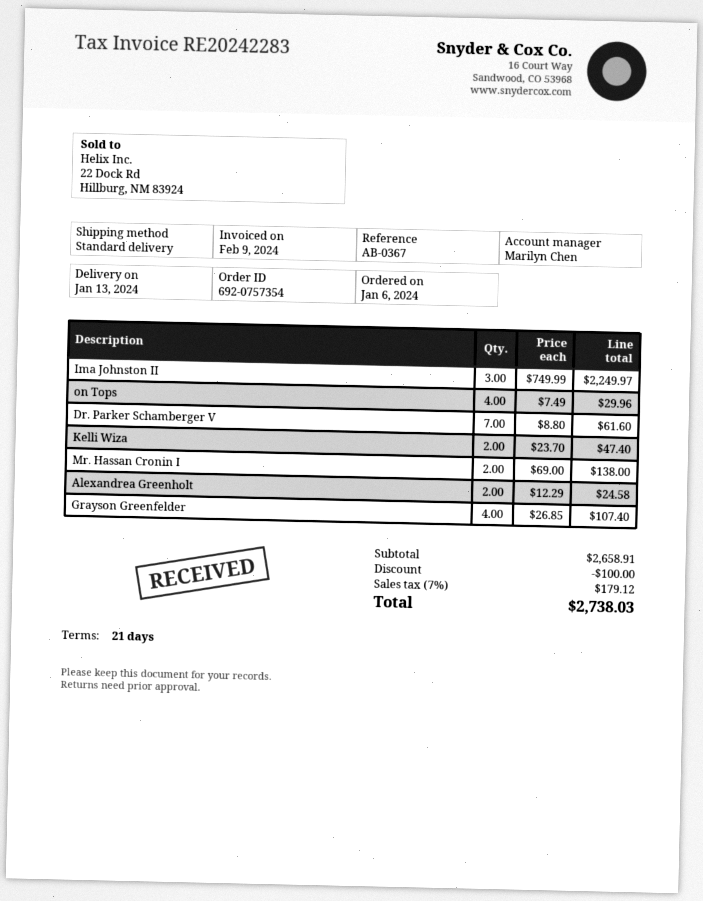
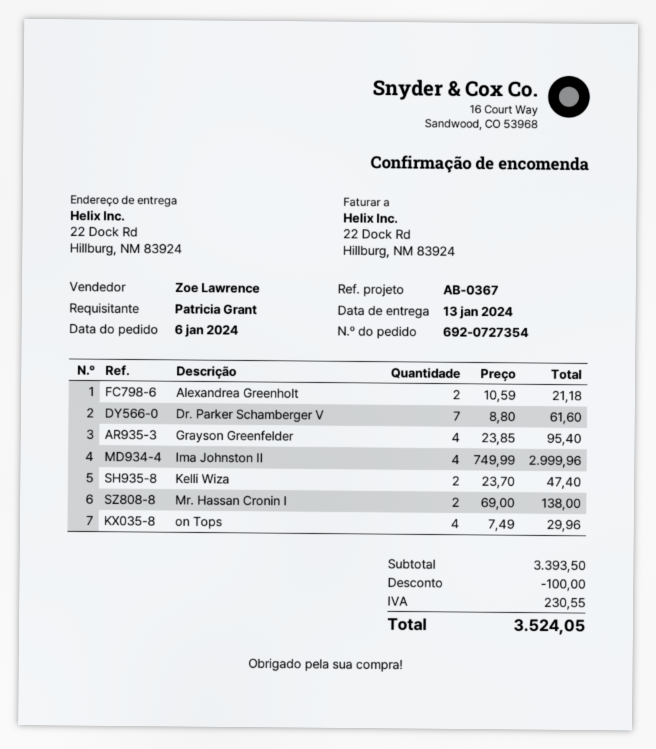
order number: 692-0757354 -> 692-0727354
sales rep: Marilyn Chen -> Zoe Lawrence
Ima Johnston II: 3 x 749.99 = 2249.97 -> 4 x 749.99 = 2999.96
Alexandrea Greenholt: 2 x 12.29 = 24.58 -> 2 x 10.59 = 21.18
Grayson Greenfelder: 4 x 26.85 = 107.40 -> 4 x 23.85 = 95.40
subtotal: 2658.91 -> 3393.50
tax: 179.12 -> 230.55
total: 2738.03 -> 3524.05

